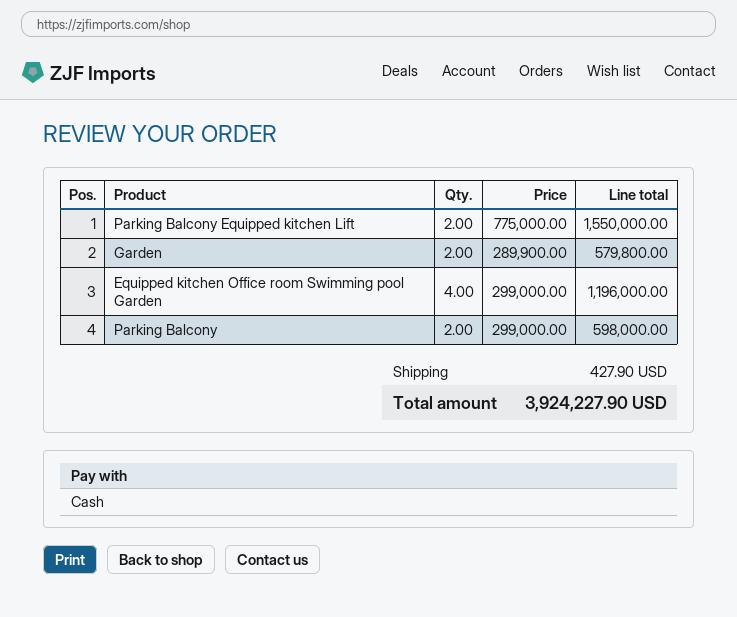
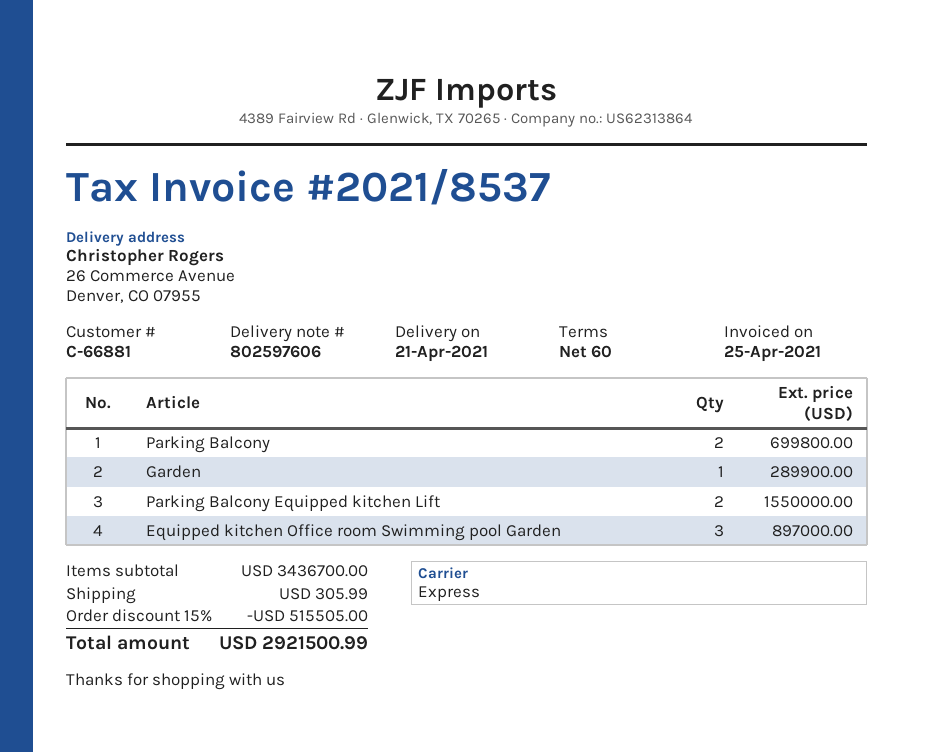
Garden: 2 for 579800.00 -> 1 for 289900.00
Equipped kitchen Office room Swimming pool Garden: 4 for 1196000.00 -> 3 for 897000.00
Parking Balcony: 2 for 598000.00 -> 2 for 699800.00
discount: none -> 15% = 515505.00
shipping: 427.90 -> 305.99
total: 3924227.90 -> 2921500.99

